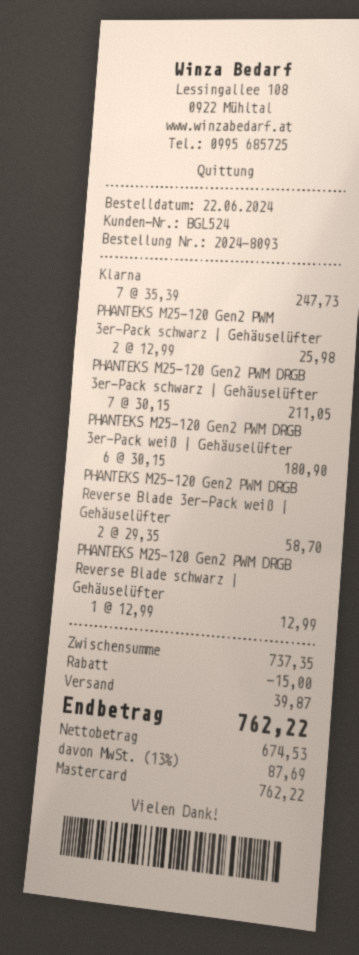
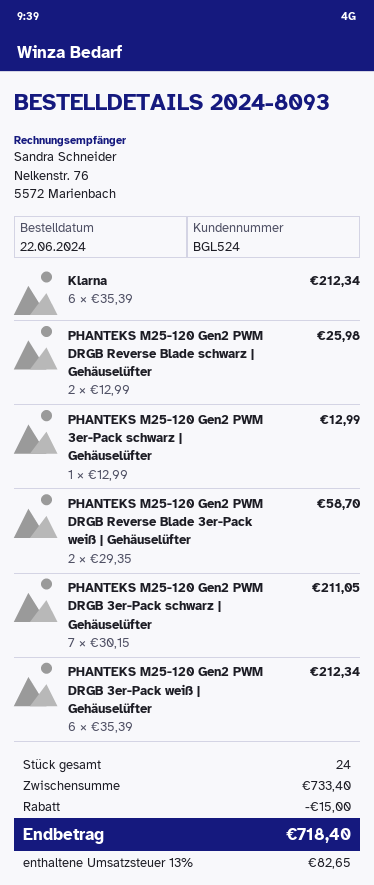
Klarna: 7 x 35.39 = 247.73 -> 6 x 35.39 = 212.34
PHANTEKS M25-120 Gen2 PWM 3er-Pack schwarz | Gehäuselüfter: 2 x 12.99 = 25.98 -> 1 x 12.99 = 12.99
PHANTEKS M25-120 Gen2 PWM DRGB 3er-Pack weiß | Gehäuselüfter: 6 x 30.15 = 180.90 -> 6 x 35.39 = 212.34
PHANTEKS M25-120 Gen2 PWM DRGB Reverse Blade schwarz | Gehäuselüfter: 1 x 12.99 = 12.99 -> 2 x 12.99 = 25.98
subtotal: 737.35 -> 733.40
shipping: 39.87 -> none
tax: 13% = 87.69 -> 13% = 82.65
total: 762.22 -> 718.40

